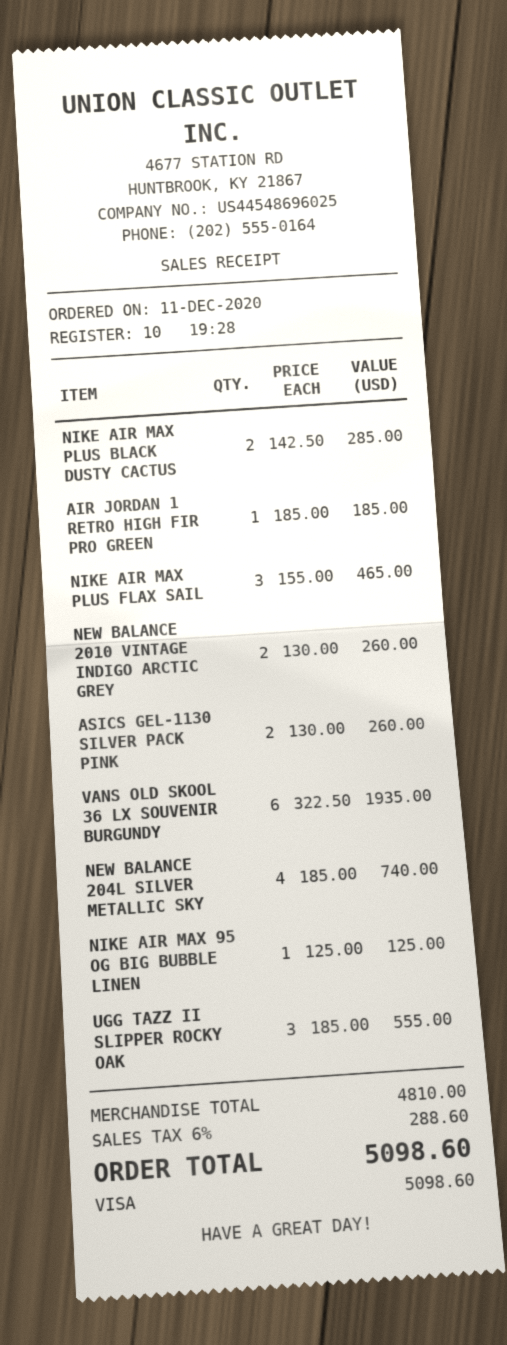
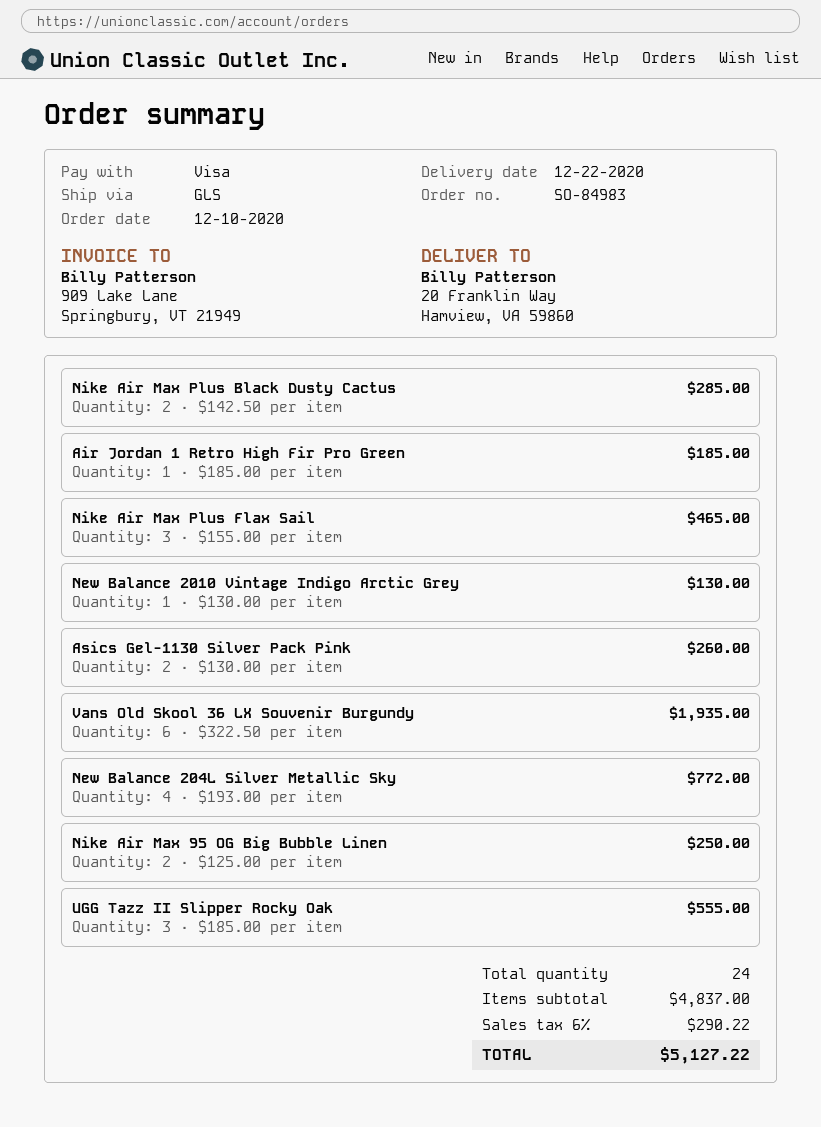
order date: 2020-12-11 -> 2020-12-10
NEW BALANCE 2010 VINTAGE INDIGO ARCTIC GREY: 2 x 130.00 = 260.00 -> 1 x 130.00 = 130.00
NEW BALANCE 204L SILVER METALLIC SKY: 4 x 185.00 = 740.00 -> 4 x 193.00 = 772.00
NIKE AIR MAX 95 OG BIG BUBBLE LINEN: 1 x 125.00 = 125.00 -> 2 x 125.00 = 250.00
subtotal: 4810.00 -> 4837.00
tax: 6% = 288.60 -> 6% = 290.22
total: 5098.60 -> 5127.22

